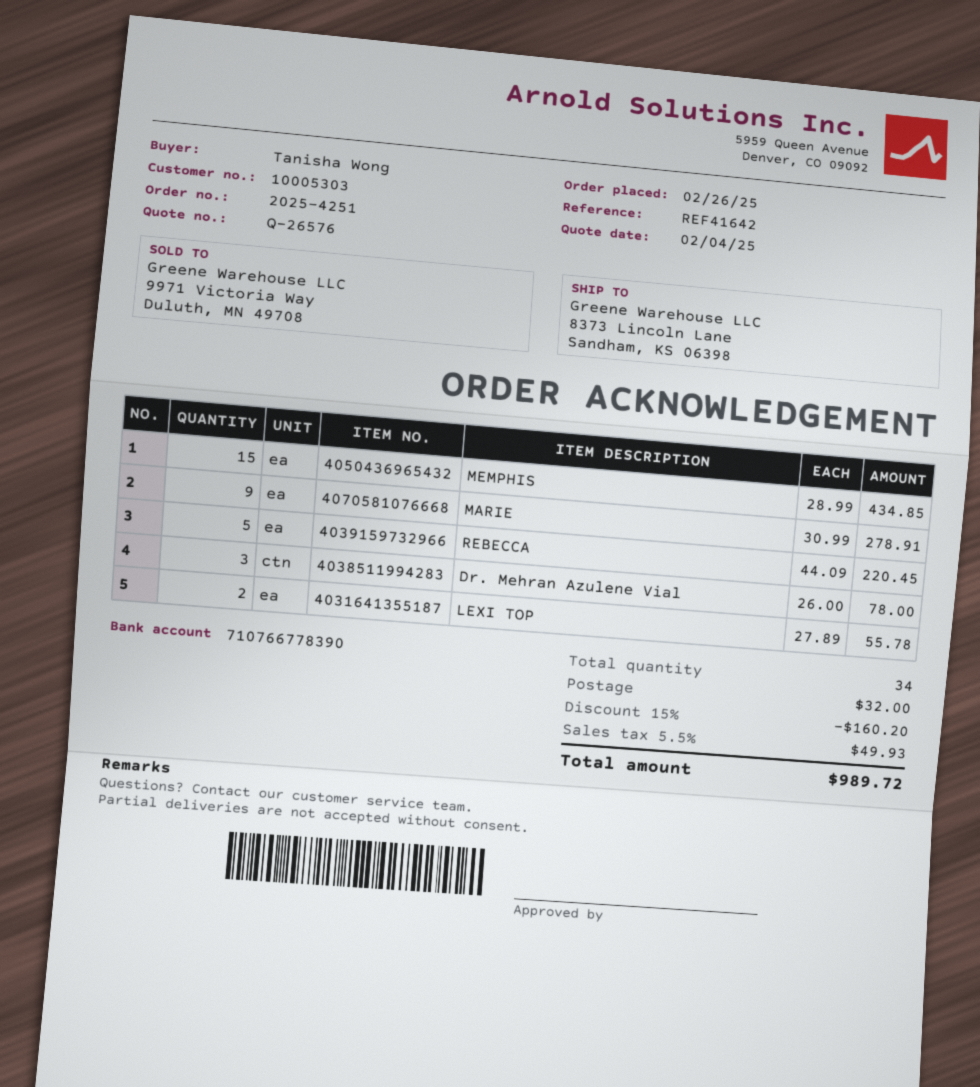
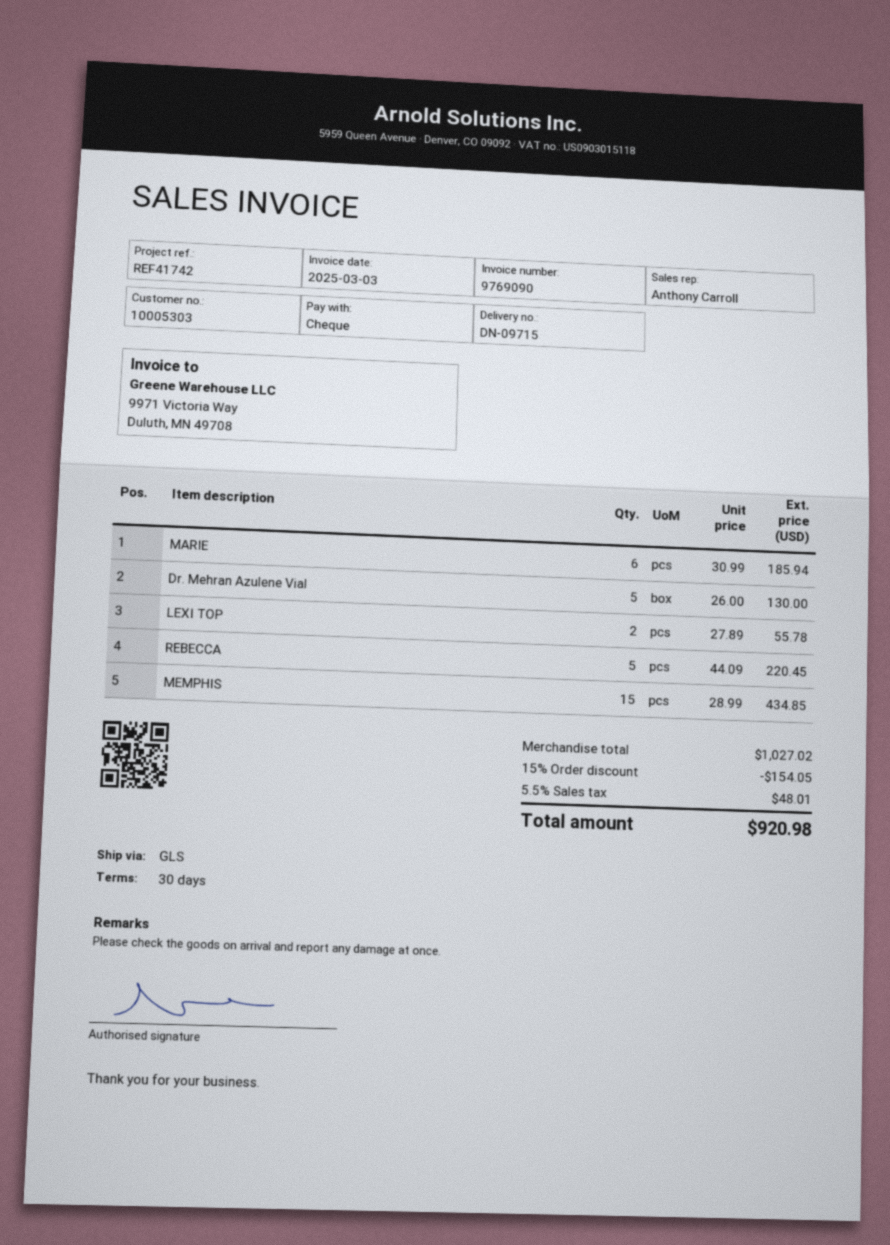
reference: REF41642 -> REF41742
MARIE: 9 x 30.99 = 278.91 -> 6 x 30.99 = 185.94
Dr. Mehran Azulene Vial: 3 x 26.00 = 78.00 -> 5 x 26.00 = 130.00
discount: 15% = 160.20 -> 15% = 154.05
shipping: 32.00 -> none
tax: 5.5% = 49.93 -> 5.5% = 48.01
total: 989.72 -> 920.98

